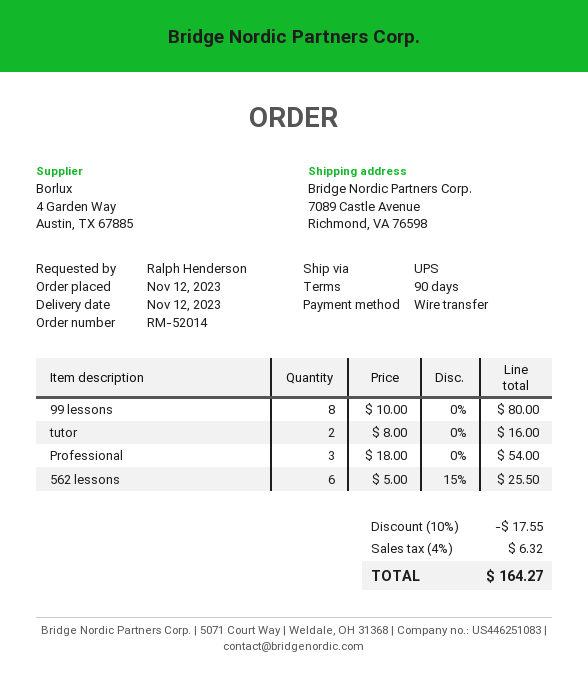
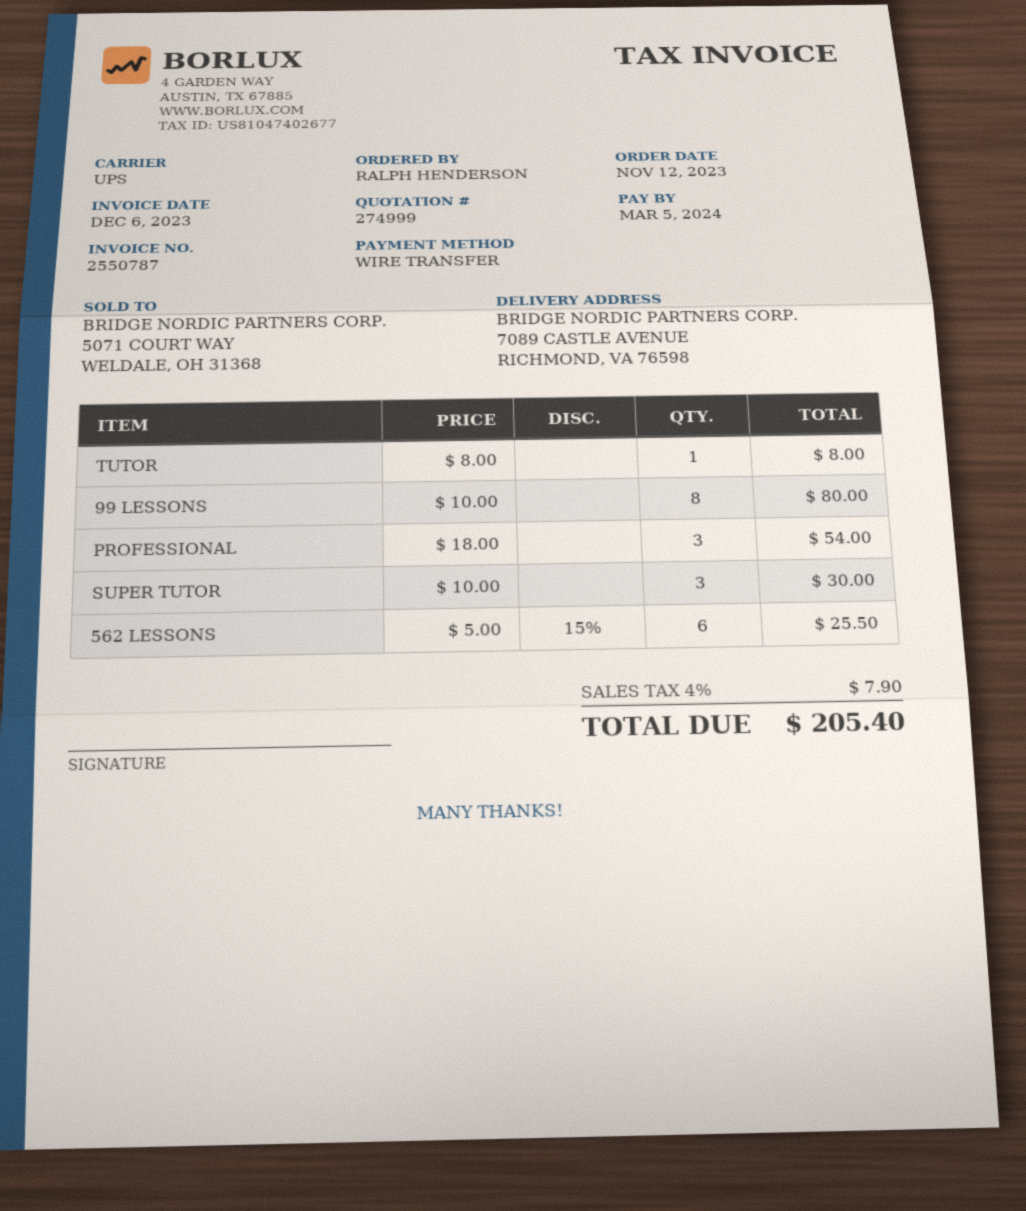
tutor: 2 x 8.00 = 16.00 -> 1 x 8.00 = 8.00
SUPER TUTOR: none -> 3 x 10.00 = 30.00
discount: 10% = 17.55 -> none
tax: 4% = 6.32 -> 4% = 7.90
total: 164.27 -> 205.40

